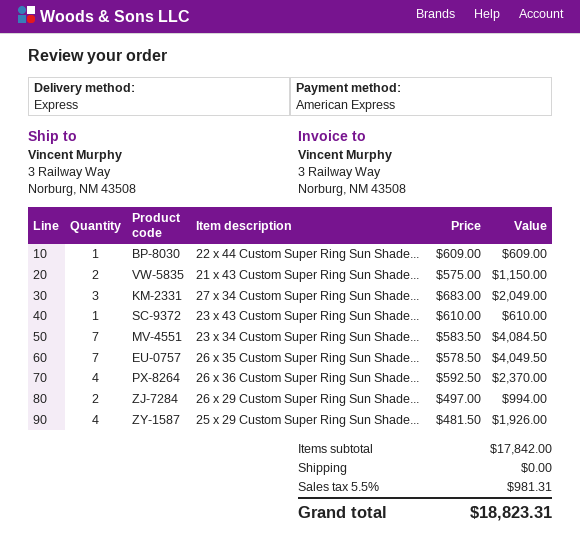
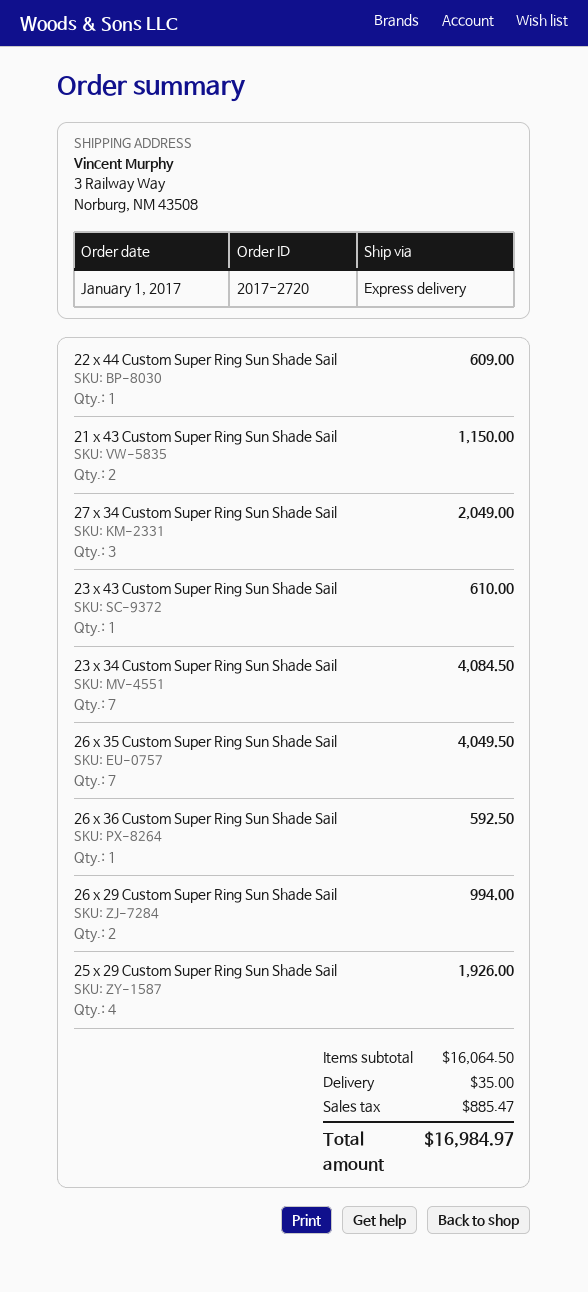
26 x 36 Custom Super Ring Sun Shade...: 4 for 2370.00 -> 1 for 592.50
subtotal: 17842.00 -> 16064.50
shipping: 0.00 -> 35.00
tax: 981.31 -> 885.47
total: 18823.31 -> 16984.97

